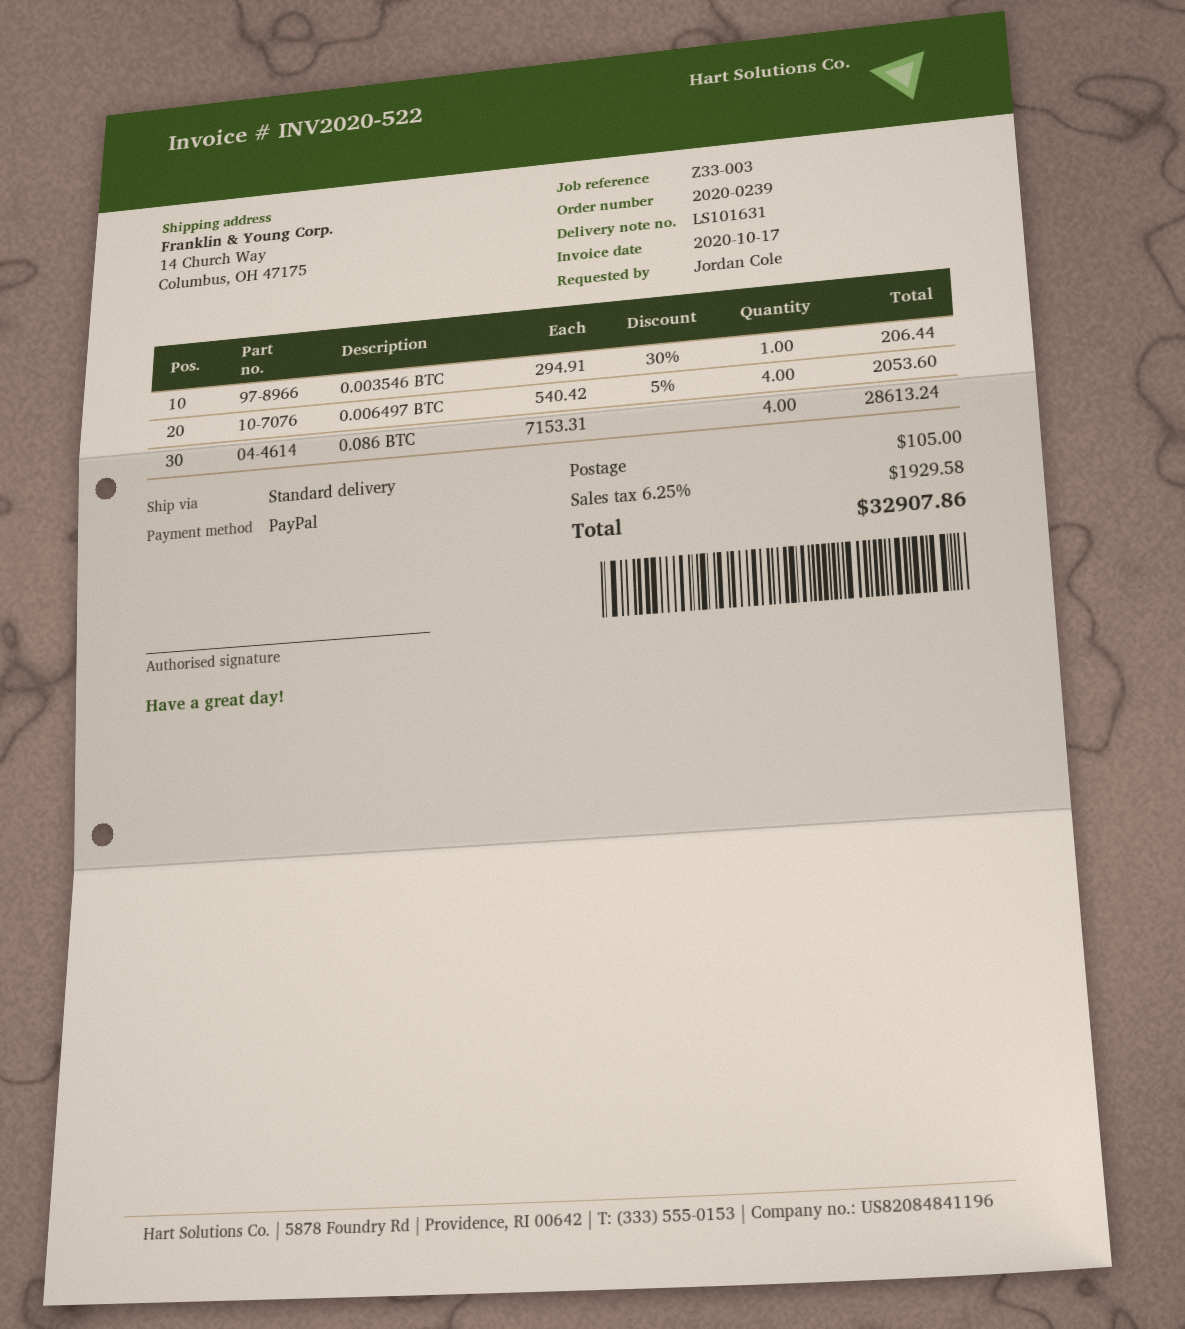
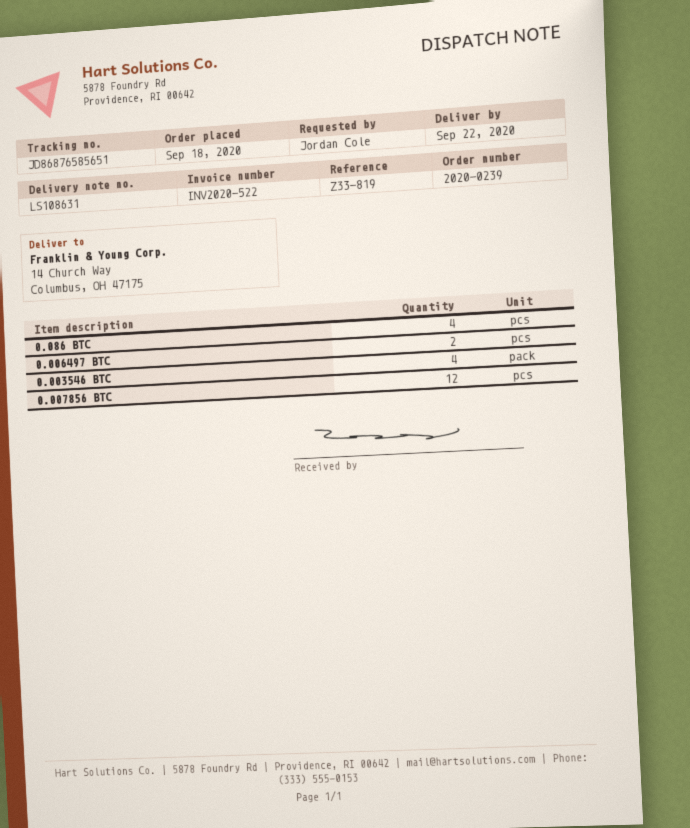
delivery note number: LS101631 -> LS108631
reference: Z33-003 -> Z33-819
0.003546 BTC: 1 -> 4
0.006497 BTC: 4 -> 2
0.007856 BTC: none -> 12

